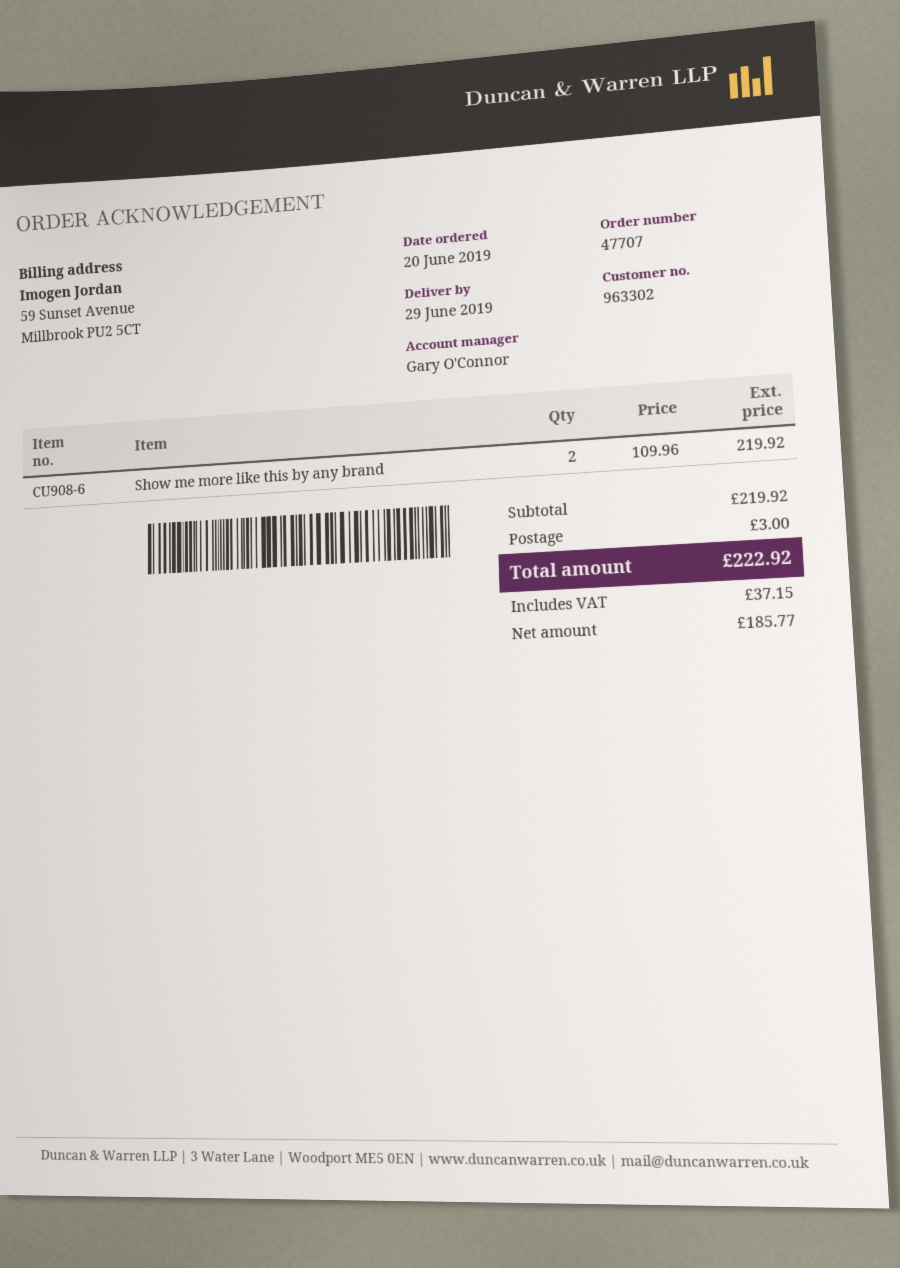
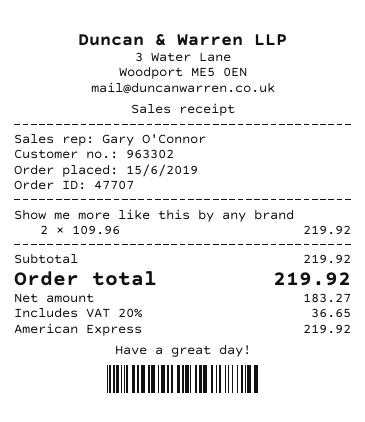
order date: 2019-06-20 -> 2019-06-15
shipping: 3.00 -> none
net: 185.77 -> 183.27
tax: 37.15 -> 36.65
total: 222.92 -> 219.92

